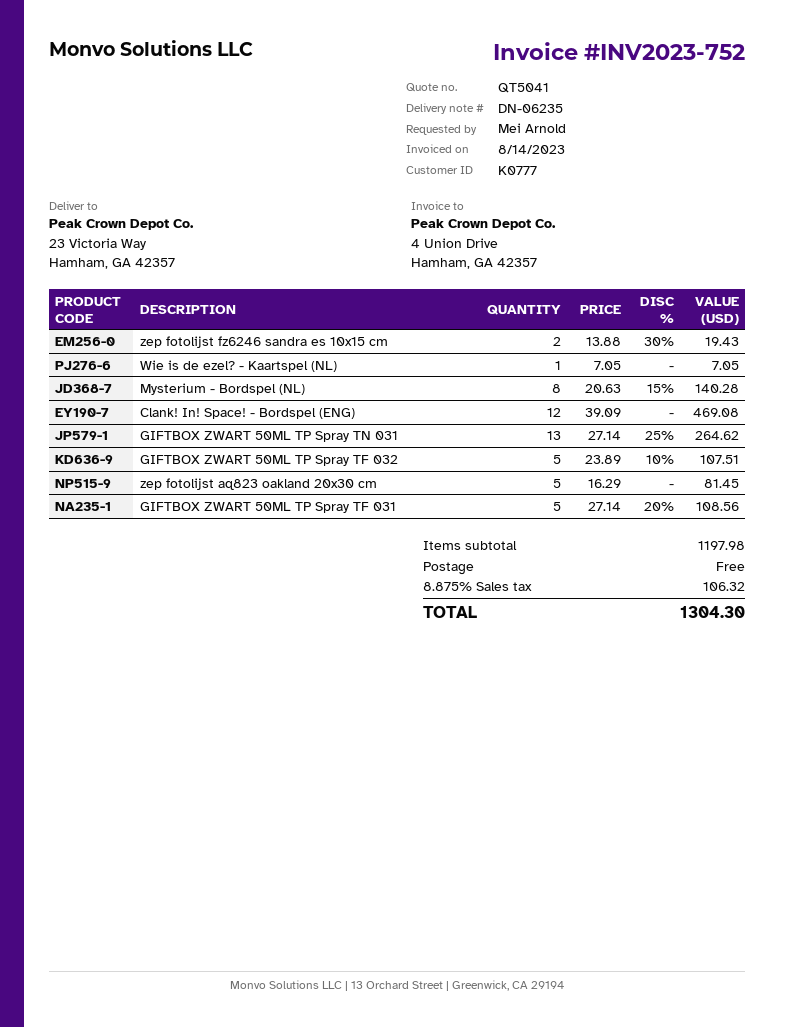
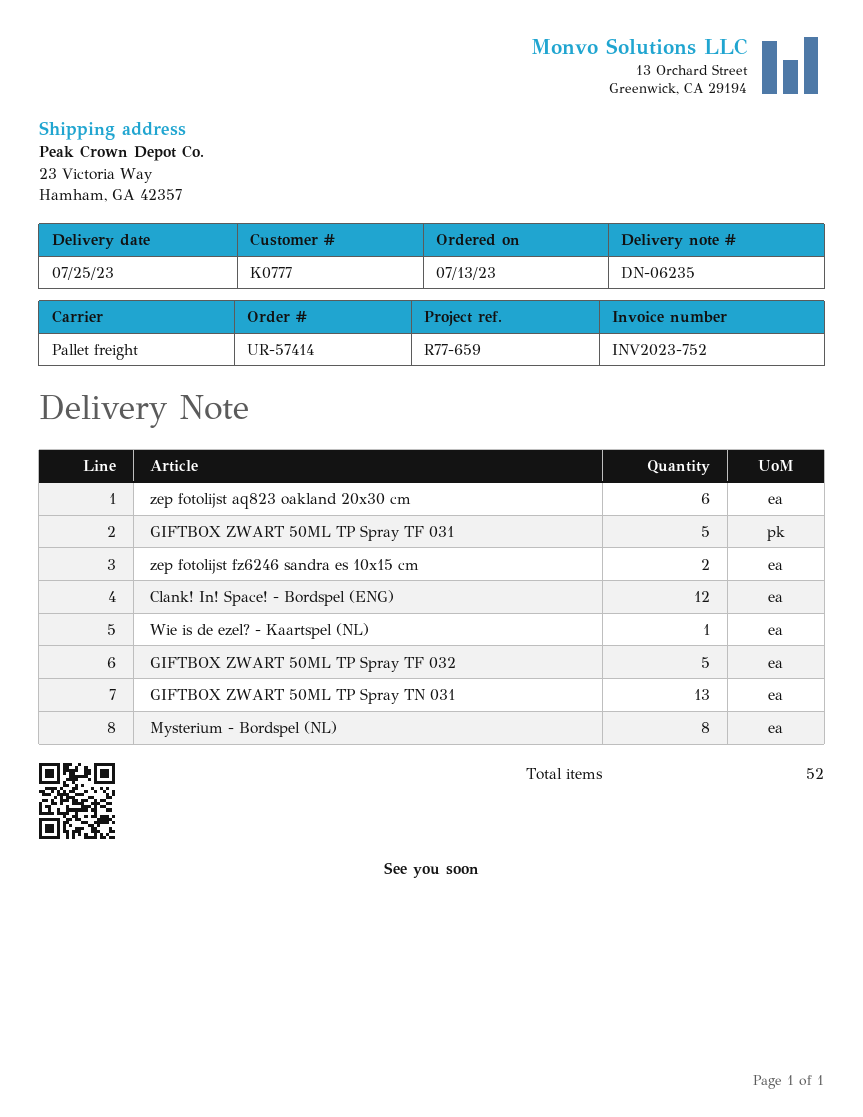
zep fotolijst aq823 oakland 20x30 cm: 5 -> 6

